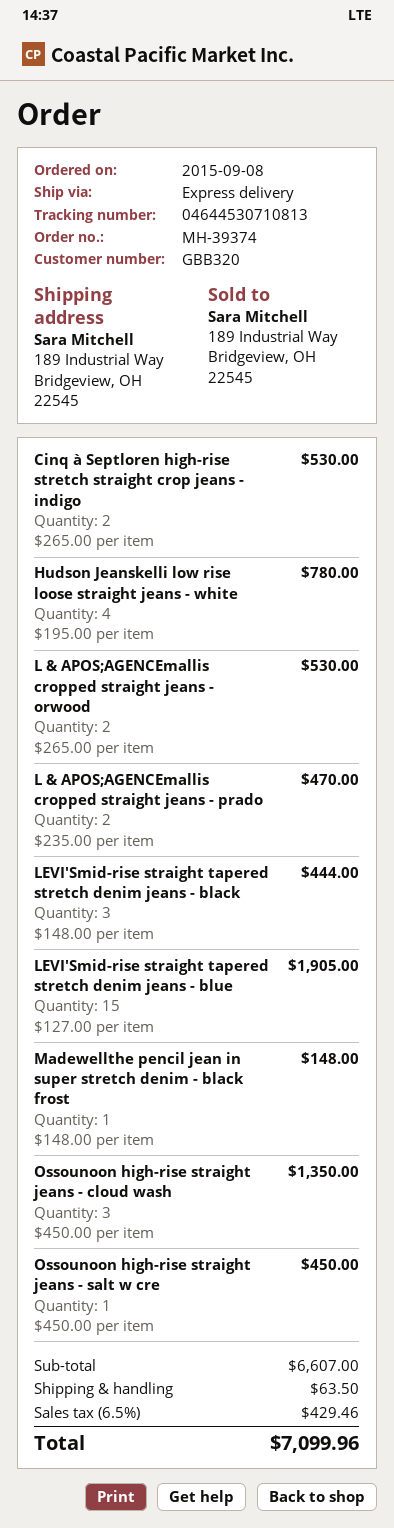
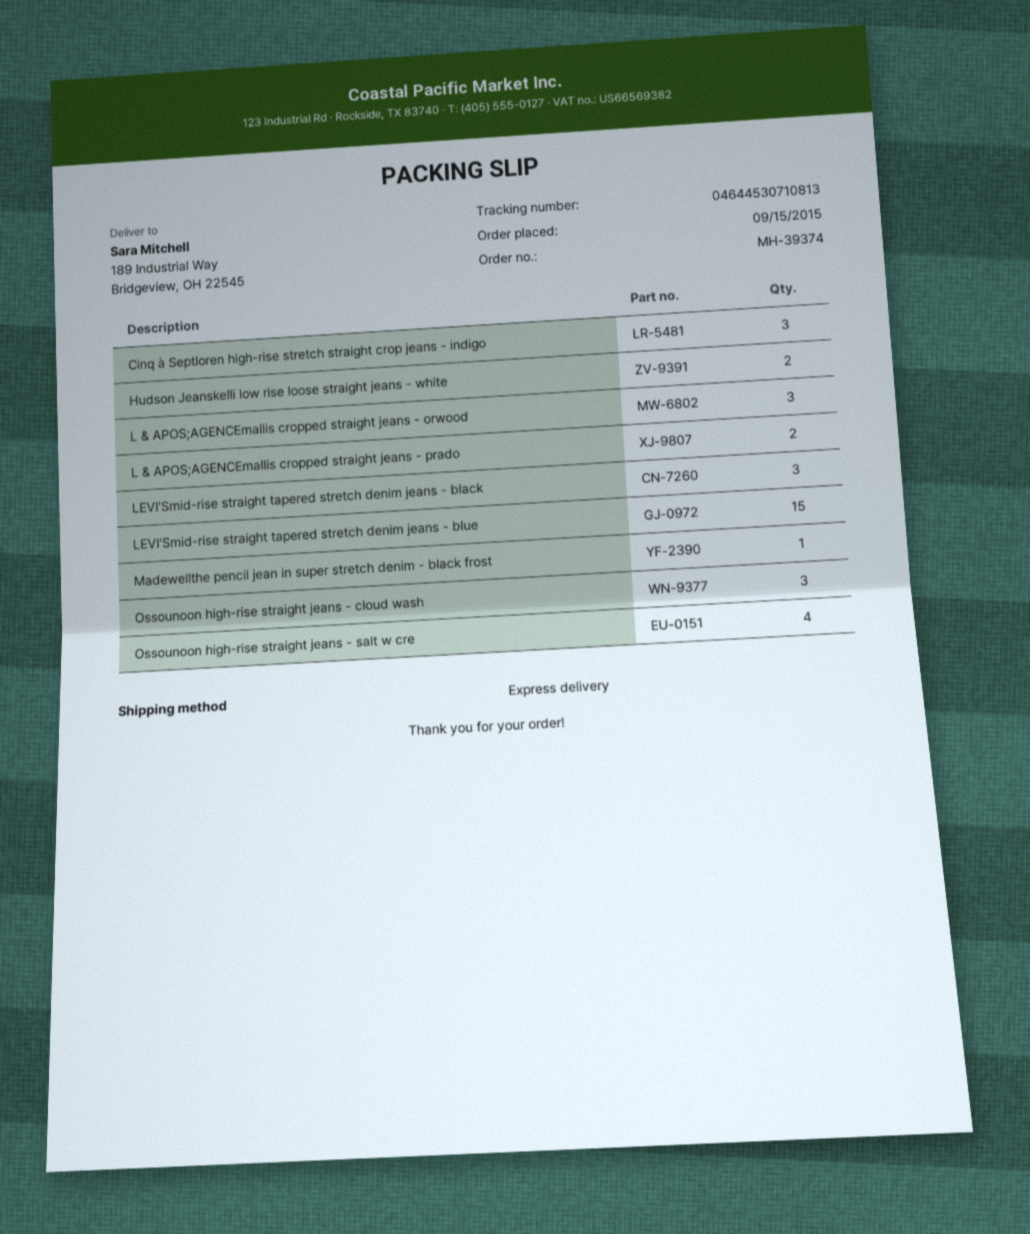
order date: 2015-09-08 -> 2015-09-15
Cinq à Septloren high-rise stretch straight crop jeans - indigo: 2 -> 3
Hudson Jeanskelli low rise loose straight jeans - white: 4 -> 2
L & APOS;AGENCEmallis cropped straight jeans - orwood: 2 -> 3
Ossounoon high-rise straight jeans - salt w cre: 1 -> 4

